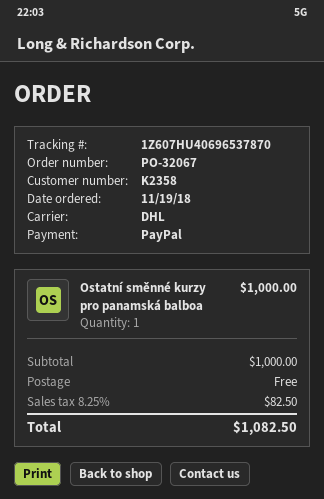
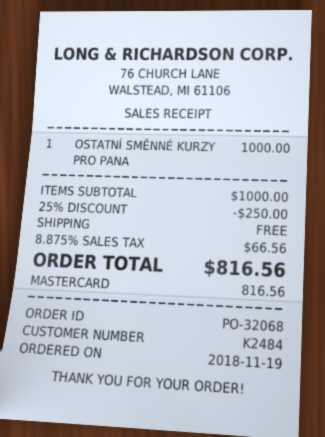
order number: PO-32067 -> PO-32068
customer number: K2358 -> K2484
payment method: PayPal -> Mastercard
discount: none -> 25% = 250.00
tax: 8.25% = 82.50 -> 8.875% = 66.56
total: 1082.50 -> 816.56

